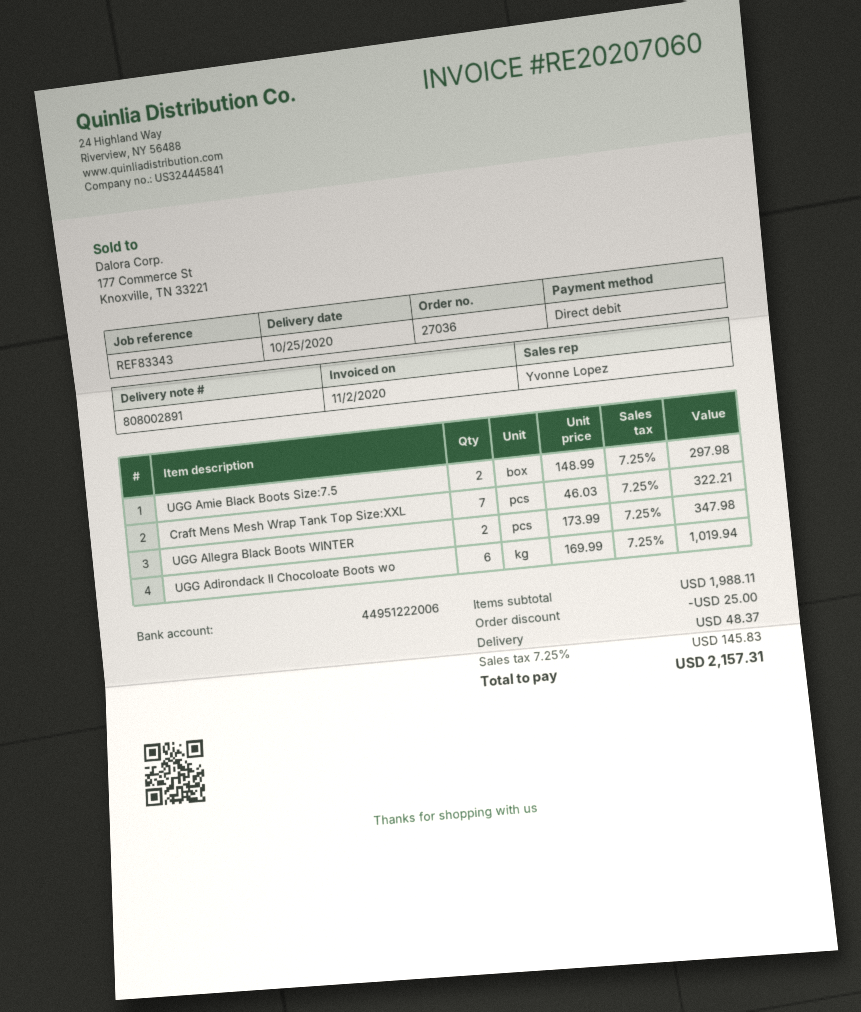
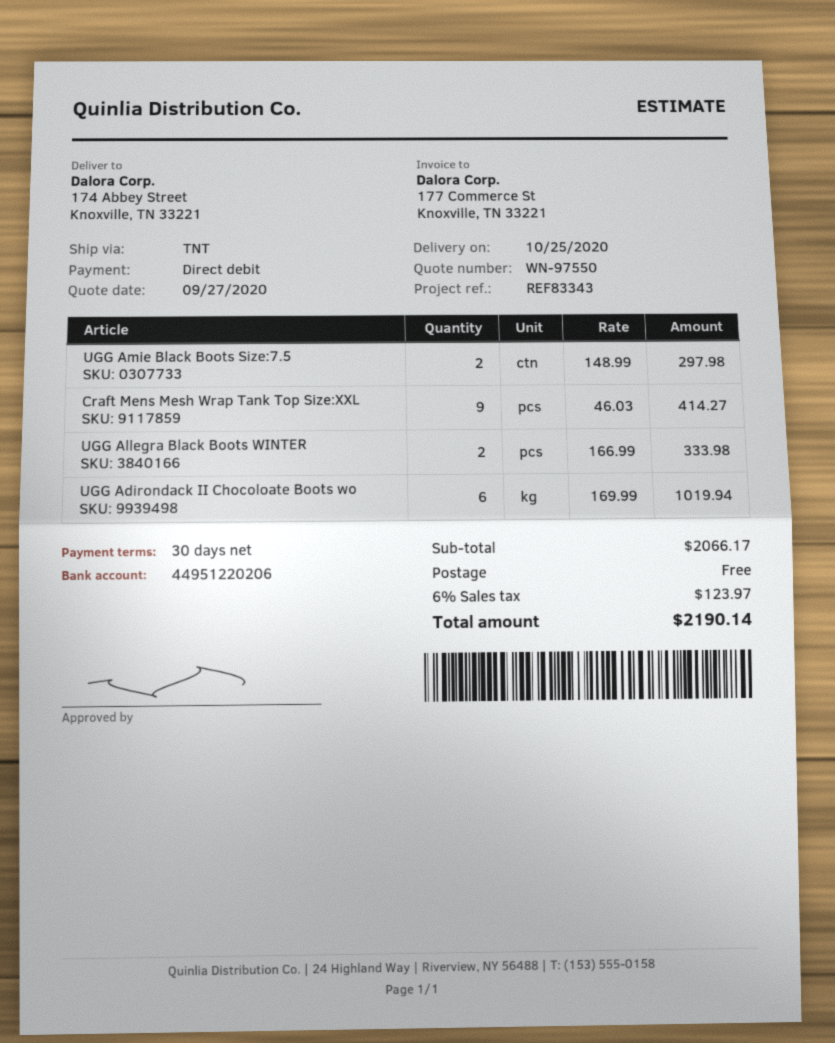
bank account: 44951222006 -> 44951220206
Craft Mens Mesh Wrap Tank Top Size:XXL: 7 x 46.03 = 322.21 -> 9 x 46.03 = 414.27
UGG Allegra Black Boots WINTER: 2 x 173.99 = 347.98 -> 2 x 166.99 = 333.98
subtotal: 1988.11 -> 2066.17
discount: 25.00 -> none
shipping: 48.37 -> 0.00
tax: 7.25% = 145.83 -> 6% = 123.97
total: 2157.31 -> 2190.14

